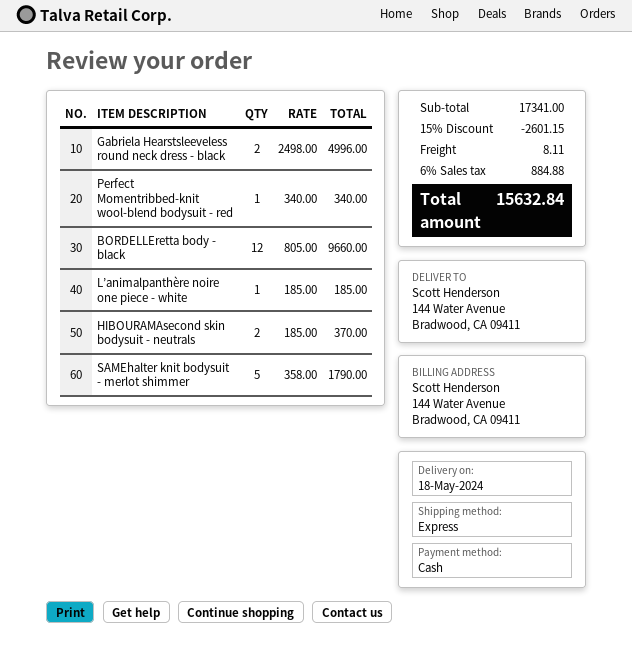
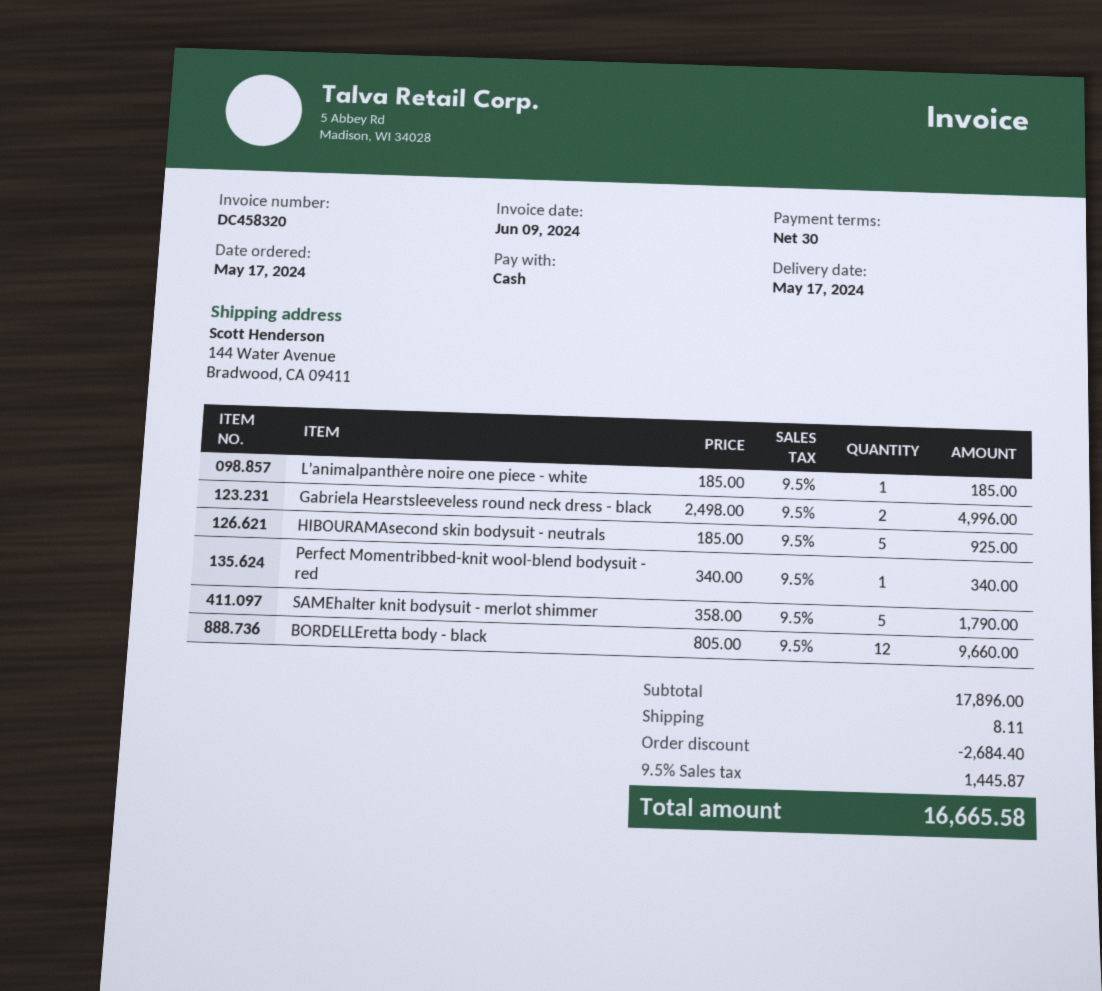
delivery date: 2024-05-18 -> 2024-05-17
HIBOURAMAsecond skin bodysuit - neutrals: 2 x 185.00 = 370.00 -> 5 x 185.00 = 925.00
subtotal: 17341.00 -> 17896.00
discount: 2601.15 -> 2684.40
tax: 6% = 884.88 -> 9.5% = 1445.87
total: 15632.84 -> 16665.58

